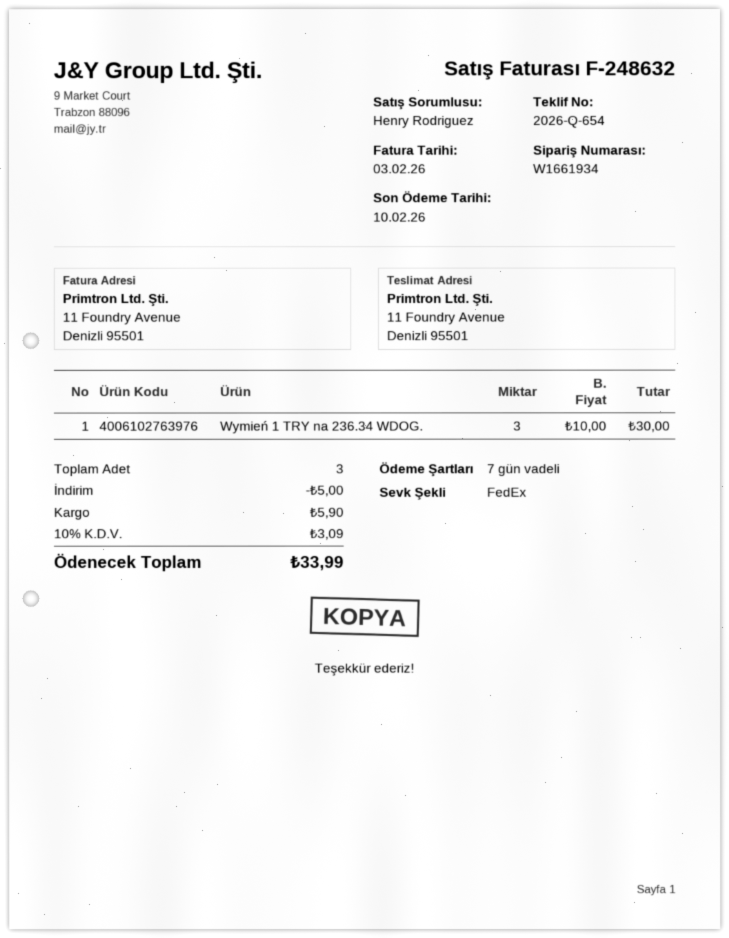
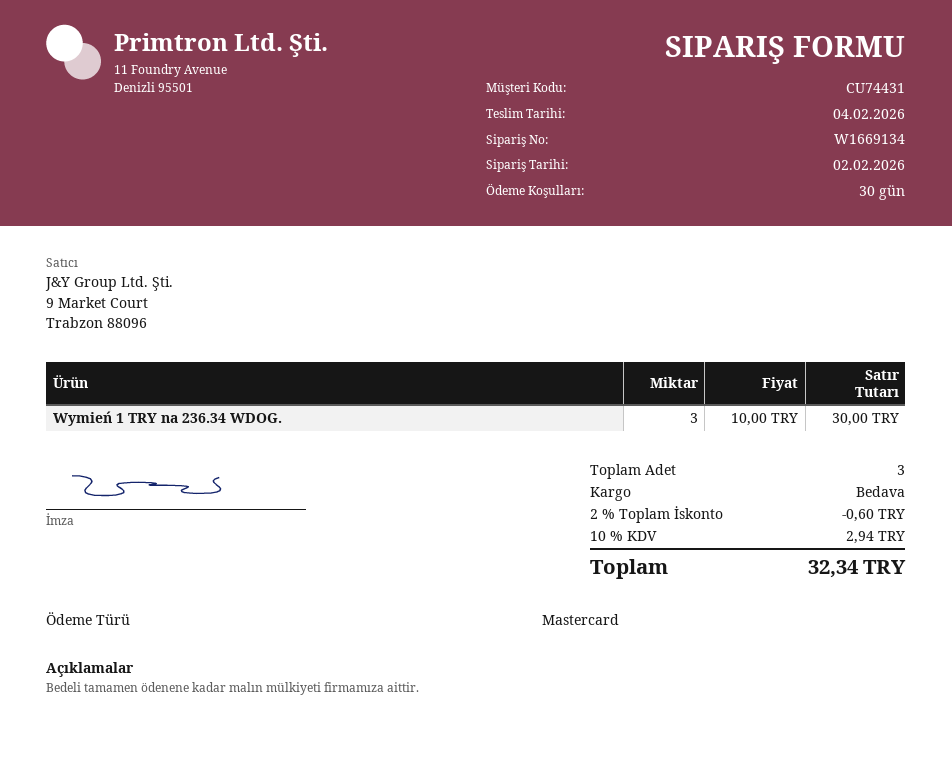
order number: W1661934 -> W1669134
payment terms: 7 days -> 30 days
discount: 5.00 -> 0.60
shipping: 5.90 -> 0.00
tax: 10% = 3.09 -> 10% = 2.94
total: 33.99 -> 32.34

